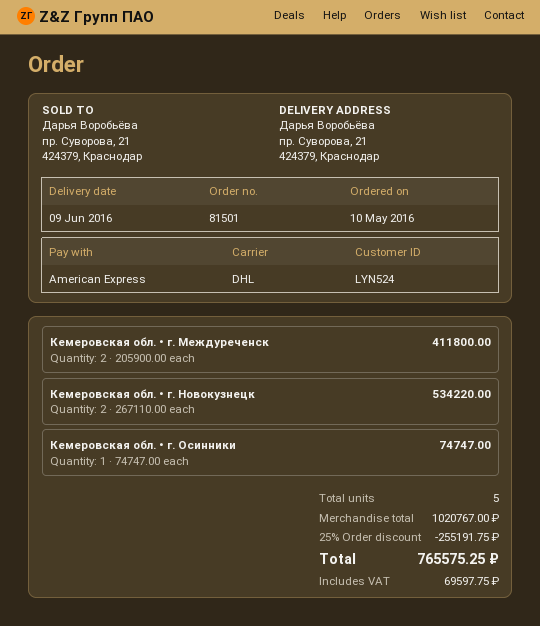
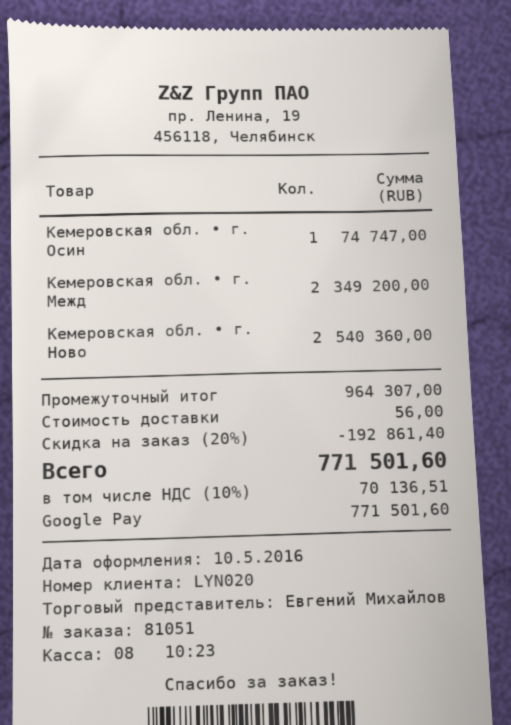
order number: 81501 -> 81051
customer number: LYN524 -> LYN020
payment method: American Express -> Google Pay
Кемеровская обл. • г. Междуреченск: 2 for 411800.00 -> 2 for 349200.00
Кемеровская обл. • г. Новокузнецк: 2 for 534220.00 -> 2 for 540360.00
subtotal: 1020767.00 -> 964307.00
discount: 25% = 255191.75 -> 20% = 192861.40
shipping: none -> 56.00
tax: 69597.75 -> 70136.51
total: 765575.25 -> 771501.60

